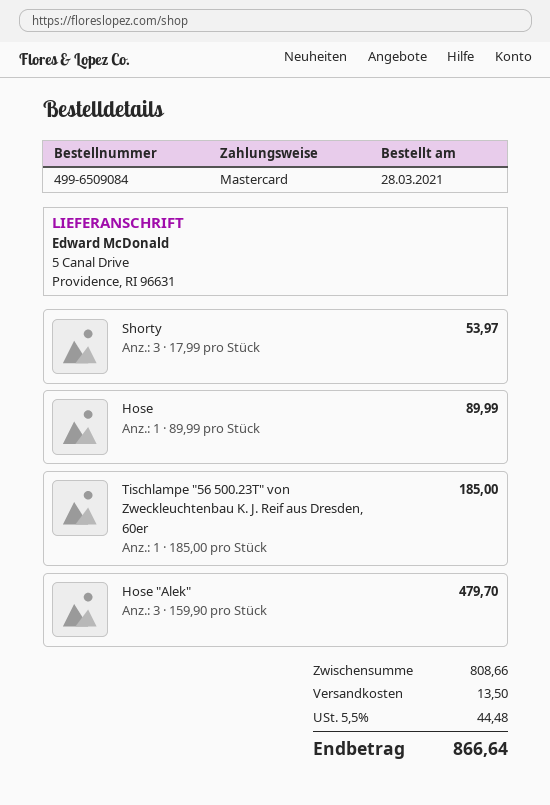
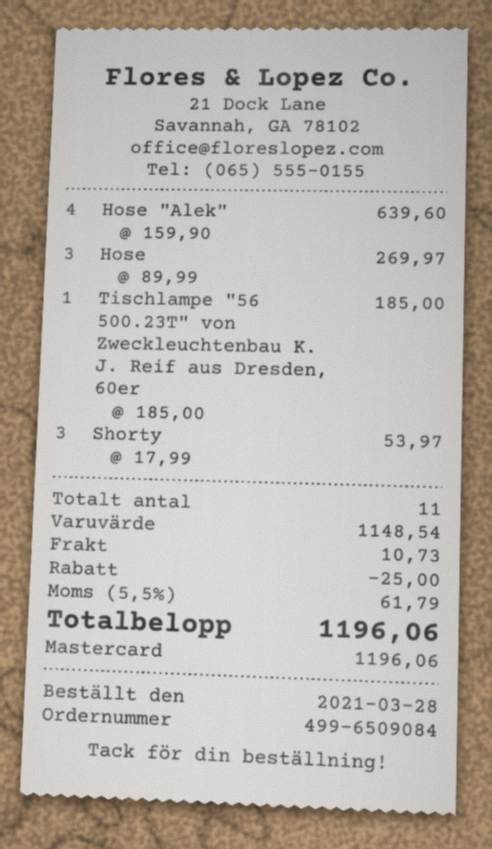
Hose: 1 x 89.99 = 89.99 -> 3 x 89.99 = 269.97
Hose "Alek": 3 x 159.90 = 479.70 -> 4 x 159.90 = 639.60
subtotal: 808.66 -> 1148.54
discount: none -> 25.00
shipping: 13.50 -> 10.73
tax: 5.5% = 44.48 -> 5.5% = 61.79
total: 866.64 -> 1196.06

